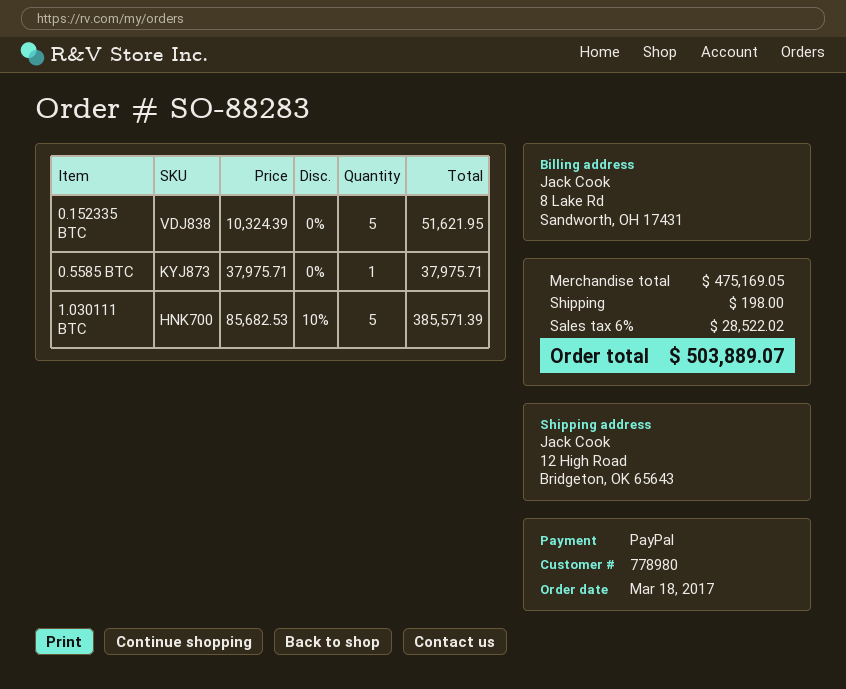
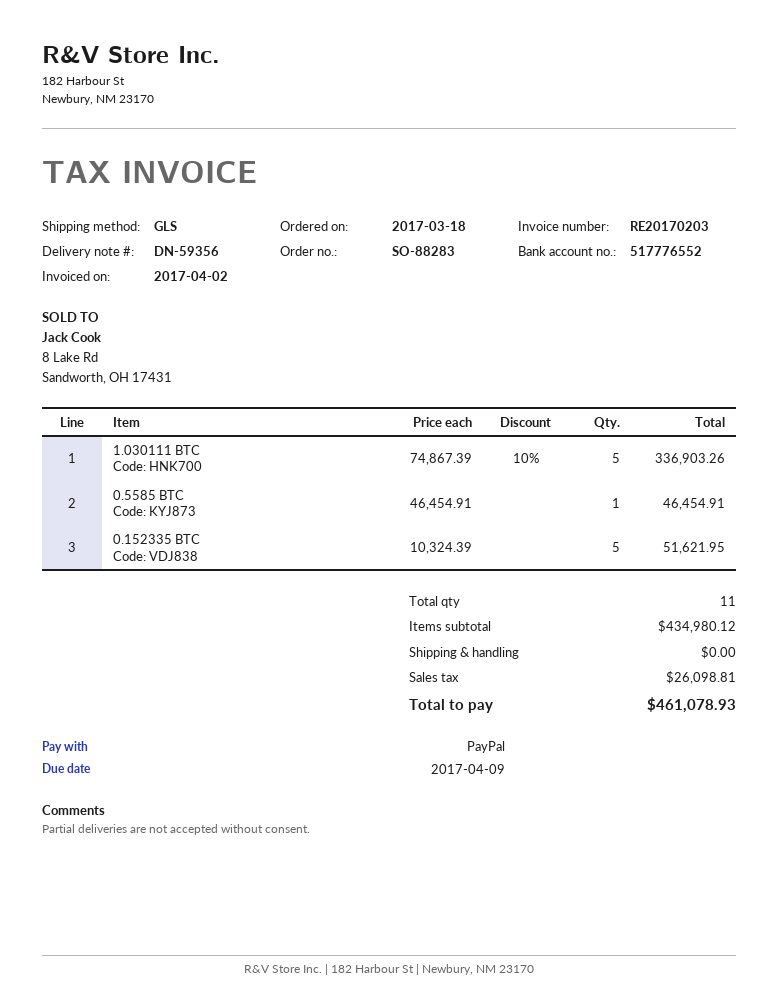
0.5585 BTC: 1 x 37975.71 = 37975.71 -> 1 x 46454.91 = 46454.91
1.030111 BTC: 5 x 85682.53 - 10% = 385571.39 -> 5 x 74867.39 - 10% = 336903.26
subtotal: 475169.05 -> 434980.12
shipping: 198.00 -> 0.00
tax: 28522.02 -> 26098.81
total: 503889.07 -> 461078.93

